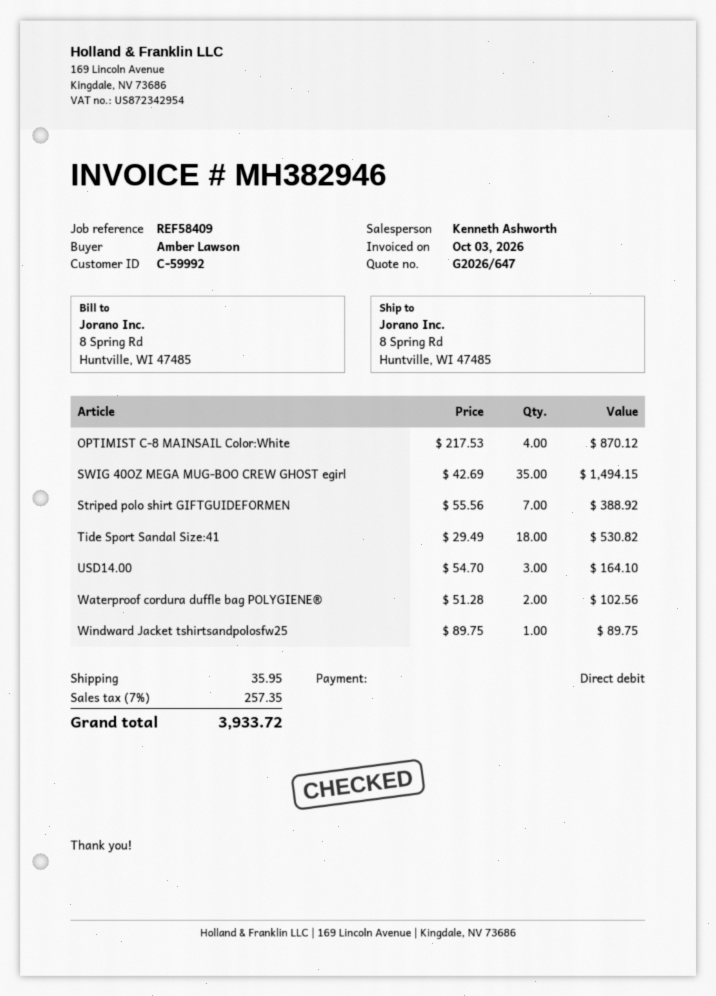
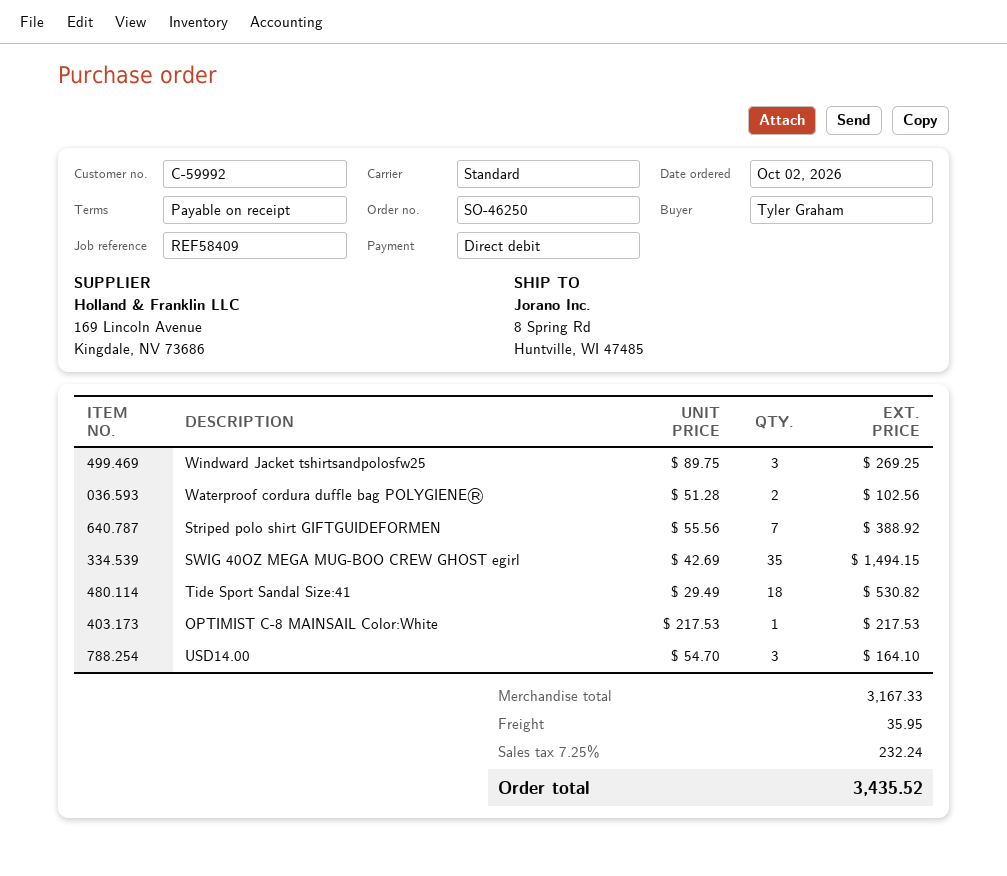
ordered by: Amber Lawson -> Tyler Graham
OPTIMIST C-8 MAINSAIL Color:White: 4 x 217.53 = 870.12 -> 1 x 217.53 = 217.53
Windward Jacket tshirtsandpolosfw25: 1 x 89.75 = 89.75 -> 3 x 89.75 = 269.25
tax: 7% = 257.35 -> 7.25% = 232.24
total: 3933.72 -> 3435.52

